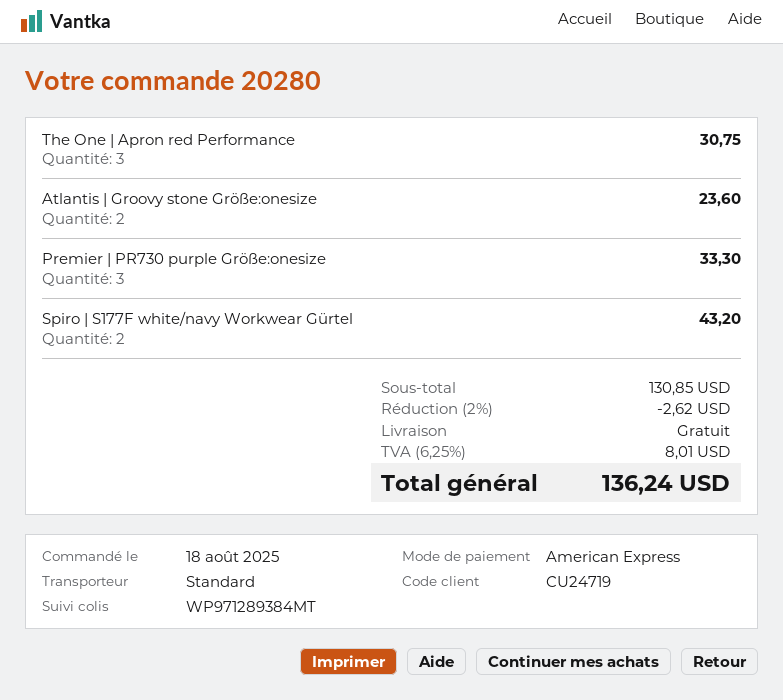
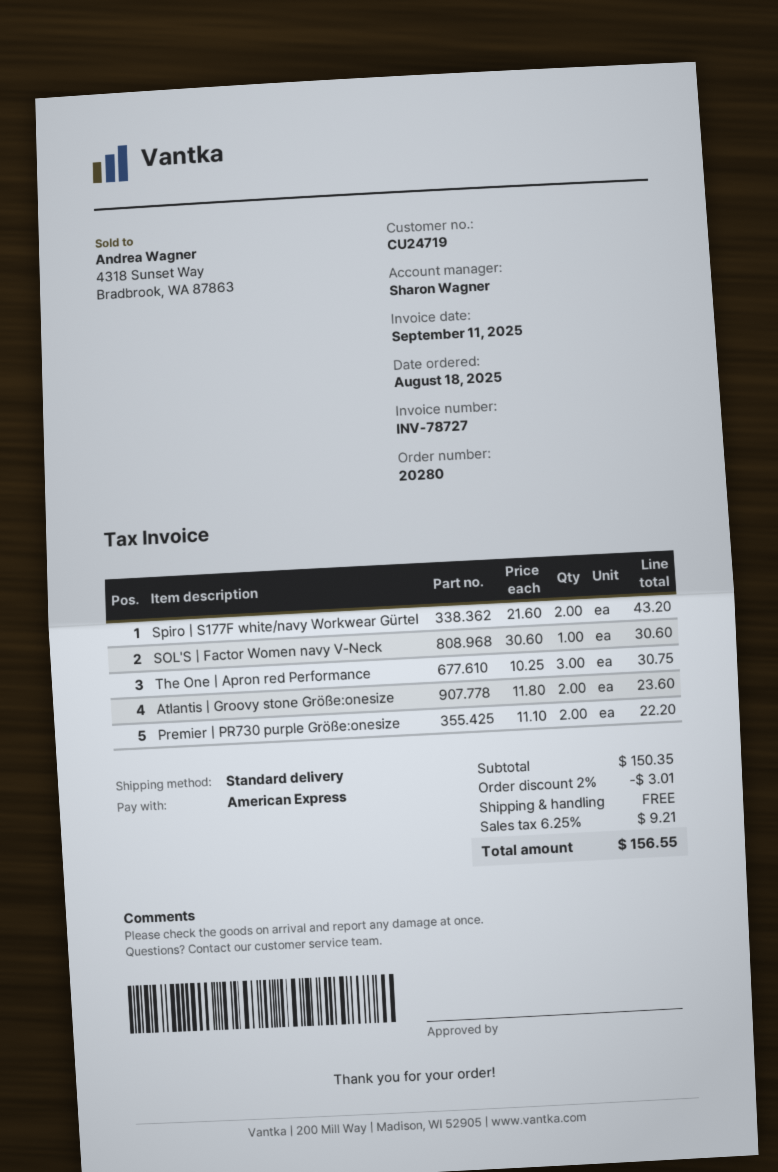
Premier | PR730 purple Größe:onesize: 3 for 33.30 -> 2 for 22.20
SOL'S | Factor Women navy V-Neck: none -> 1 for 30.60
subtotal: 130.85 -> 150.35
discount: 2% = 2.62 -> 2% = 3.01
tax: 6.25% = 8.01 -> 6.25% = 9.21
total: 136.24 -> 156.55

